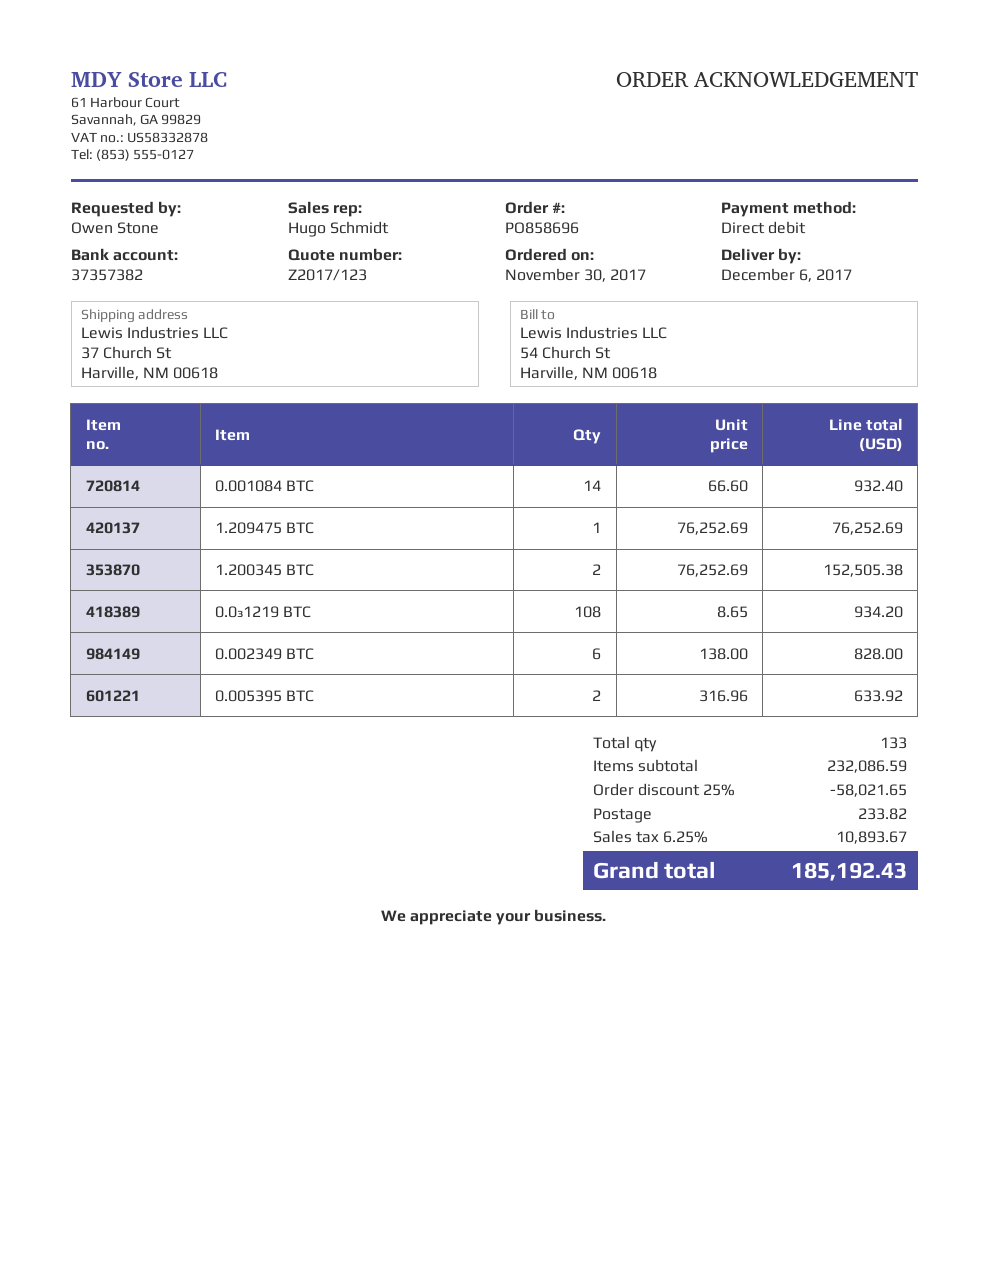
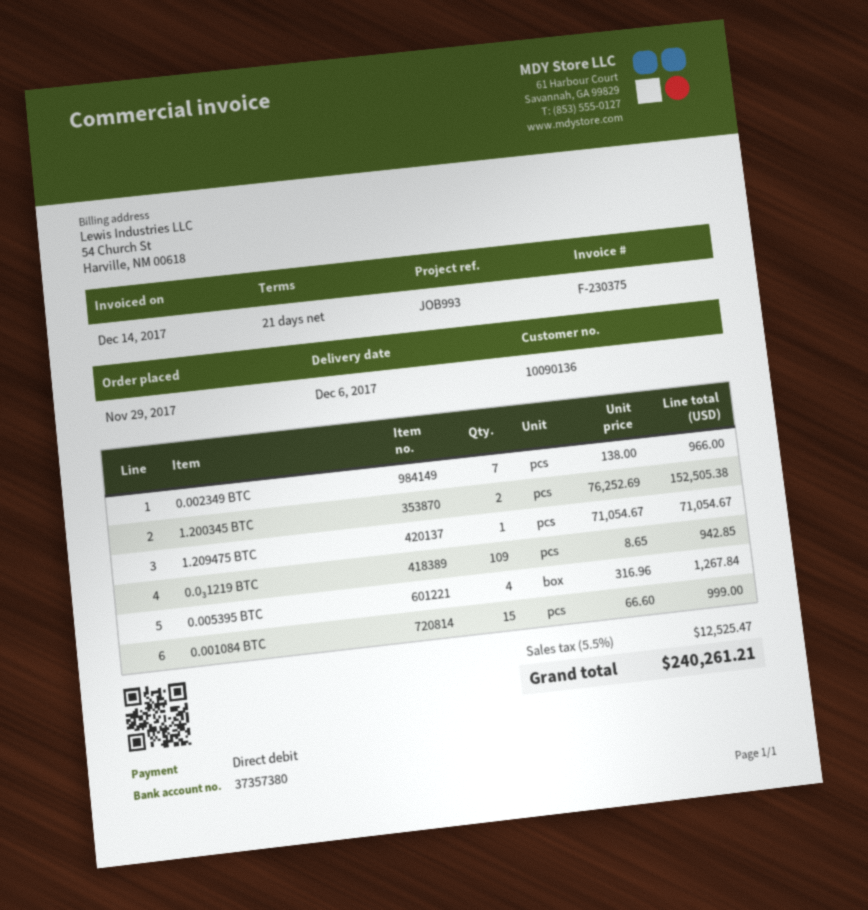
order date: 2017-11-30 -> 2017-11-29
bank account: 37357382 -> 37357380
0.001084 BTC: 14 x 66.60 = 932.40 -> 15 x 66.60 = 999.00
1.209475 BTC: 1 x 76252.69 = 76252.69 -> 1 x 71054.67 = 71054.67
0.0₃1219 BTC: 108 x 8.65 = 934.20 -> 109 x 8.65 = 942.85
0.002349 BTC: 6 x 138.00 = 828.00 -> 7 x 138.00 = 966.00
0.005395 BTC: 2 x 316.96 = 633.92 -> 4 x 316.96 = 1267.84
discount: 25% = 58021.65 -> none
shipping: 233.82 -> none
tax: 6.25% = 10893.67 -> 5.5% = 12525.47
total: 185192.43 -> 240261.21

